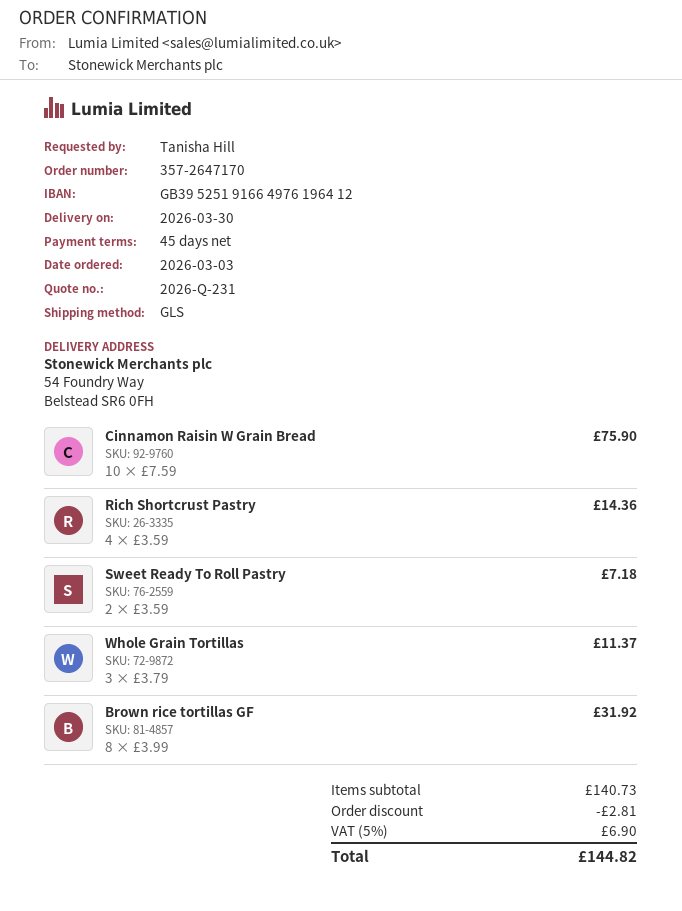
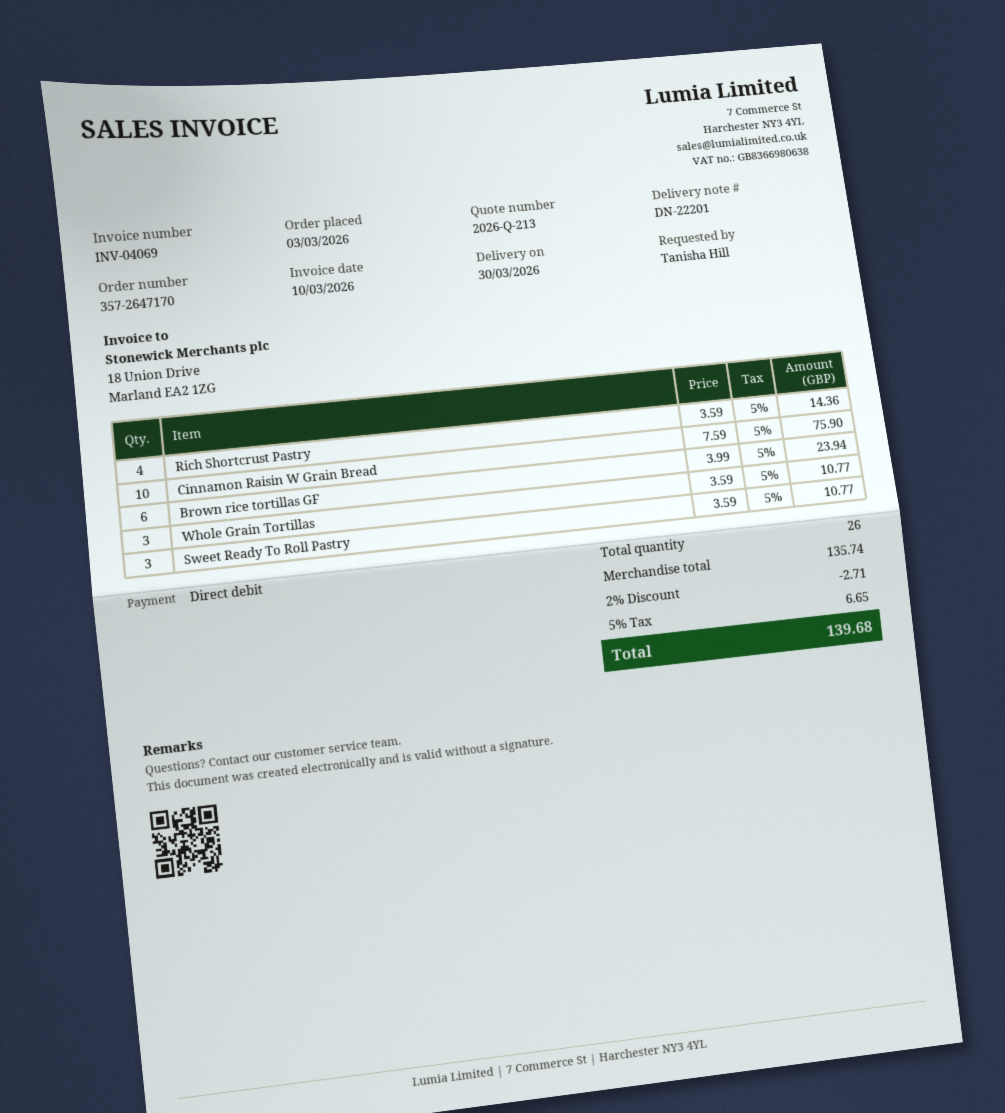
quote number: 2026-Q-231 -> 2026-Q-213
Sweet Ready To Roll Pastry: 2 x 3.59 = 7.18 -> 3 x 3.59 = 10.77
Whole Grain Tortillas: 3 x 3.79 = 11.37 -> 3 x 3.59 = 10.77
Brown rice tortillas GF: 8 x 3.99 = 31.92 -> 6 x 3.99 = 23.94
subtotal: 140.73 -> 135.74
discount: 2.81 -> 2.71
tax: 5% = 6.90 -> 5% = 6.65
total: 144.82 -> 139.68

